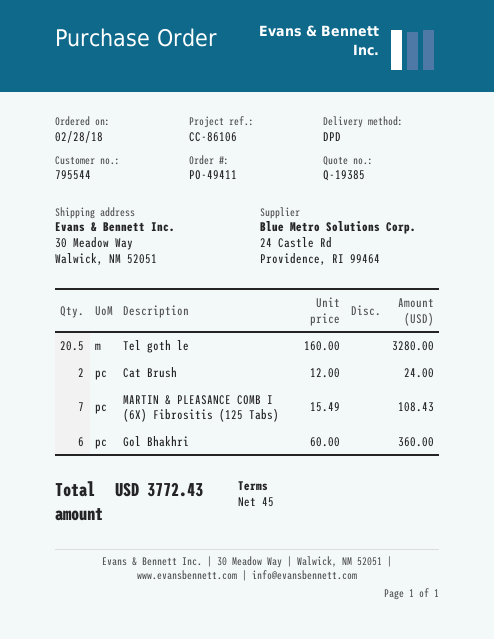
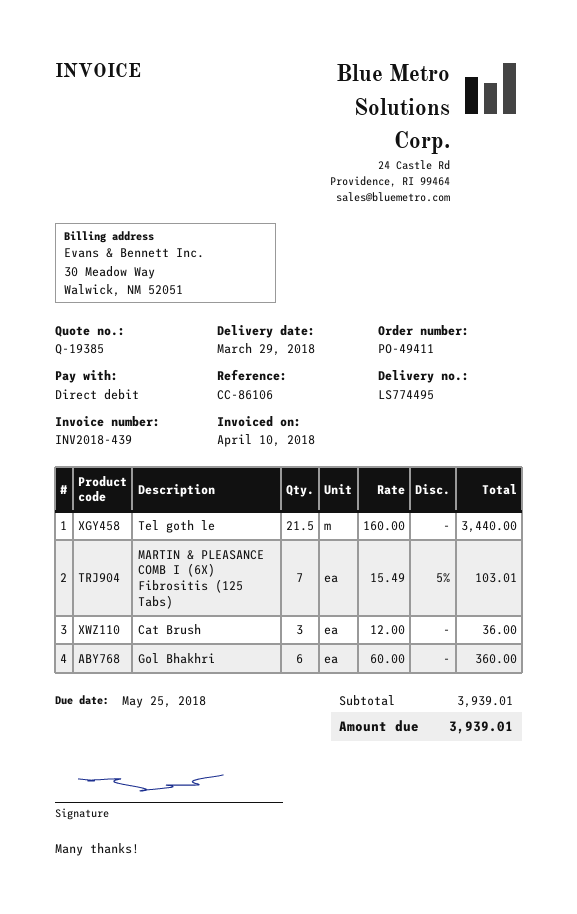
Tel goth le: 20.5 x 160.00 = 3280.00 -> 21.5 x 160.00 = 3440.00
Cat Brush: 2 x 12.00 = 24.00 -> 3 x 12.00 = 36.00
MARTIN & PLEASANCE COMB I (6X) Fibrositis (125 Tabs): 7 x 15.49 = 108.43 -> 7 x 15.49 - 5% = 103.01
total: 3772.43 -> 3939.01

